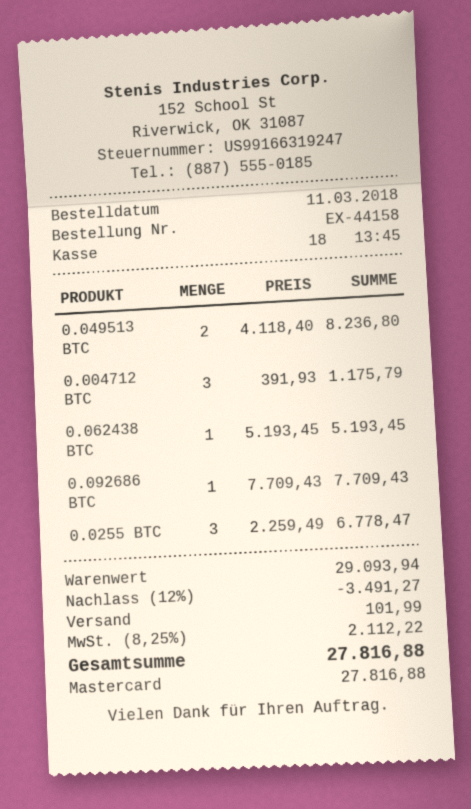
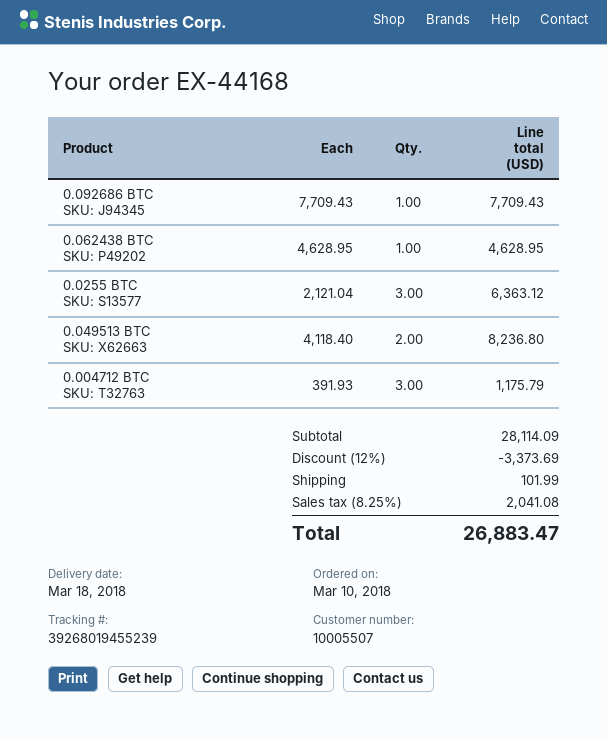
order number: EX-44158 -> EX-44168
order date: 2018-03-11 -> 2018-03-10
0.062438 BTC: 1 x 5193.45 = 5193.45 -> 1 x 4628.95 = 4628.95
0.0255 BTC: 3 x 2259.49 = 6778.47 -> 3 x 2121.04 = 6363.12
subtotal: 29093.94 -> 28114.09
discount: 12% = 3491.27 -> 12% = 3373.69
tax: 8.25% = 2112.22 -> 8.25% = 2041.08
total: 27816.88 -> 26883.47

